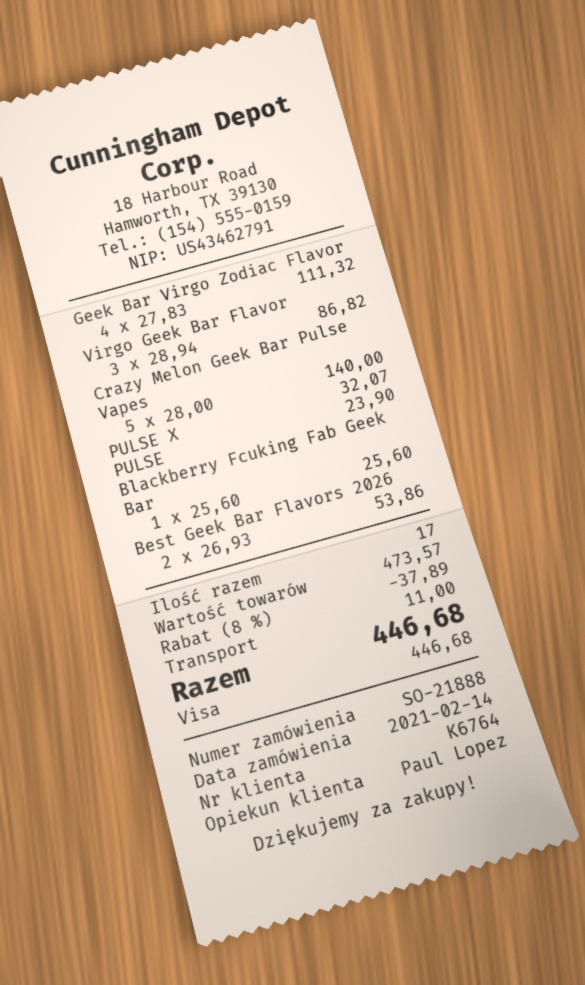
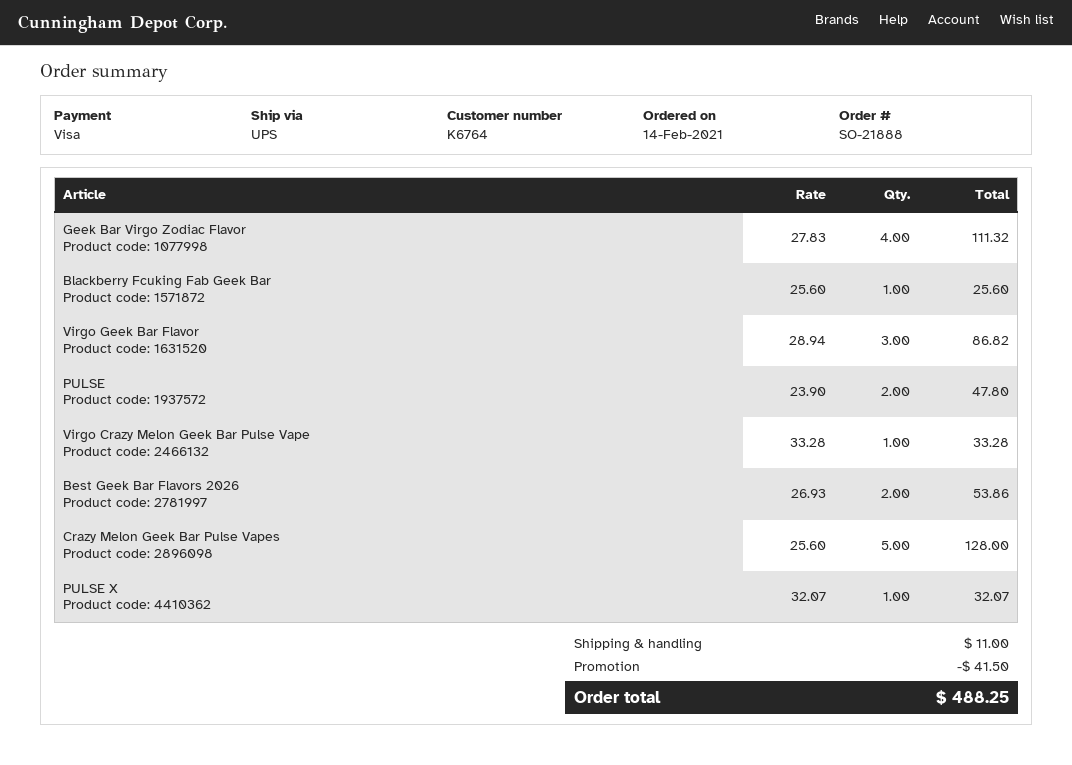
Crazy Melon Geek Bar Pulse Vapes: 5 x 28.00 = 140.00 -> 5 x 25.60 = 128.00
PULSE: 1 x 23.90 = 23.90 -> 2 x 23.90 = 47.80
Virgo Crazy Melon Geek Bar Pulse Vape: none -> 1 x 33.28 = 33.28
discount: 37.89 -> 41.50
total: 446.68 -> 488.25

